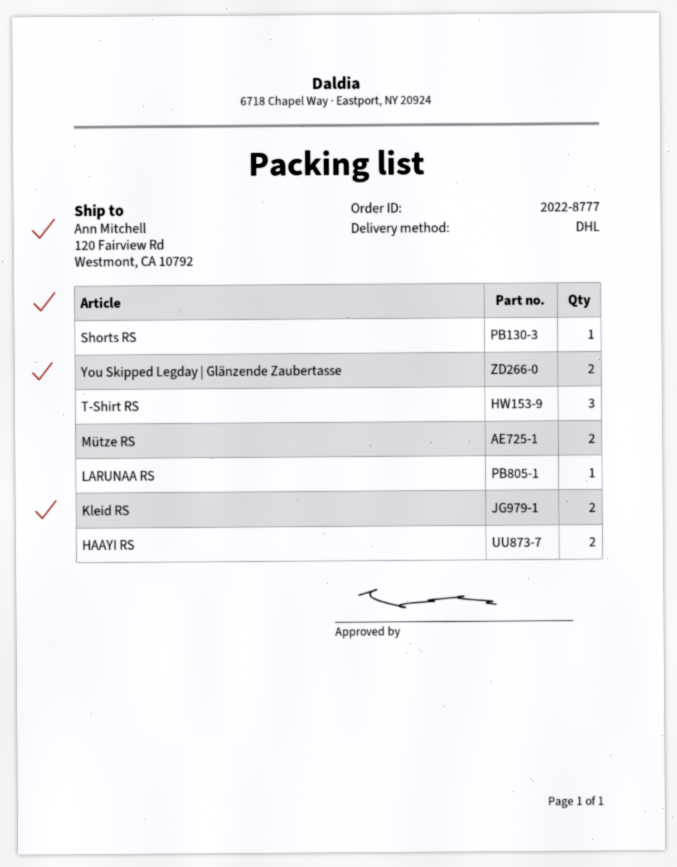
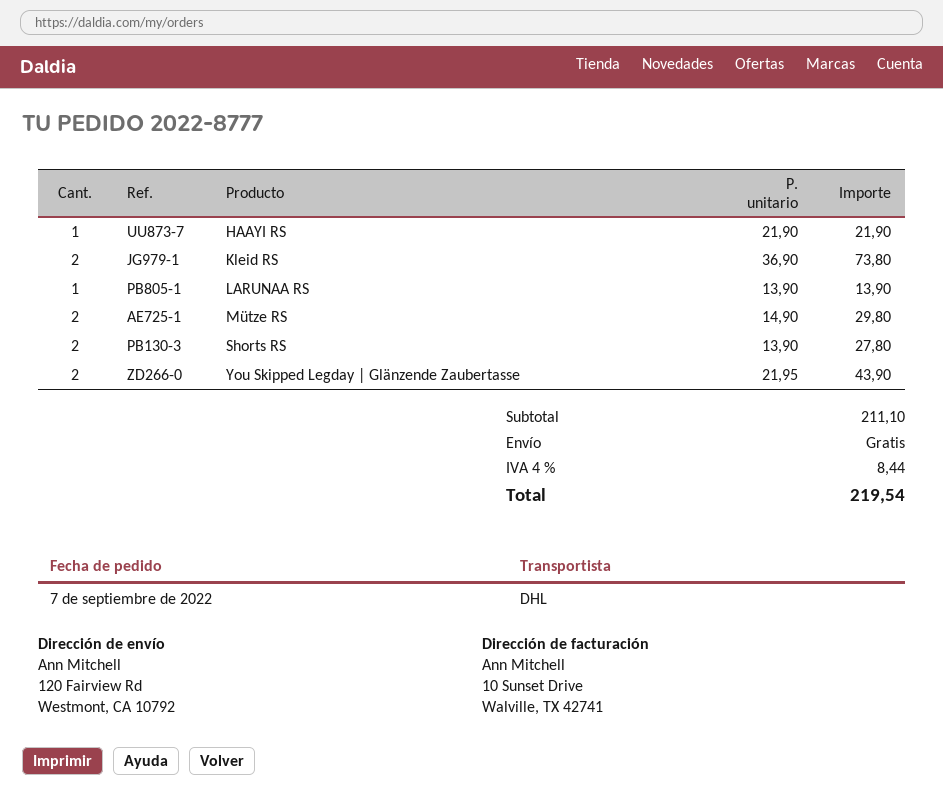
Shorts RS: 1 -> 2
T-Shirt RS: 3 -> none
HAAYI RS: 2 -> 1

